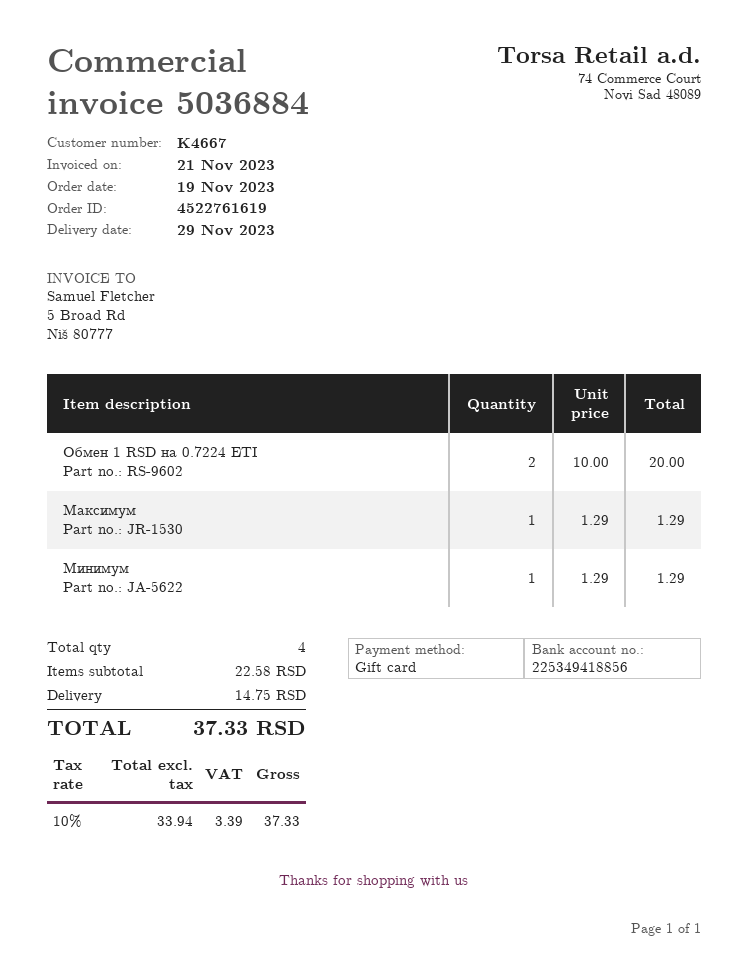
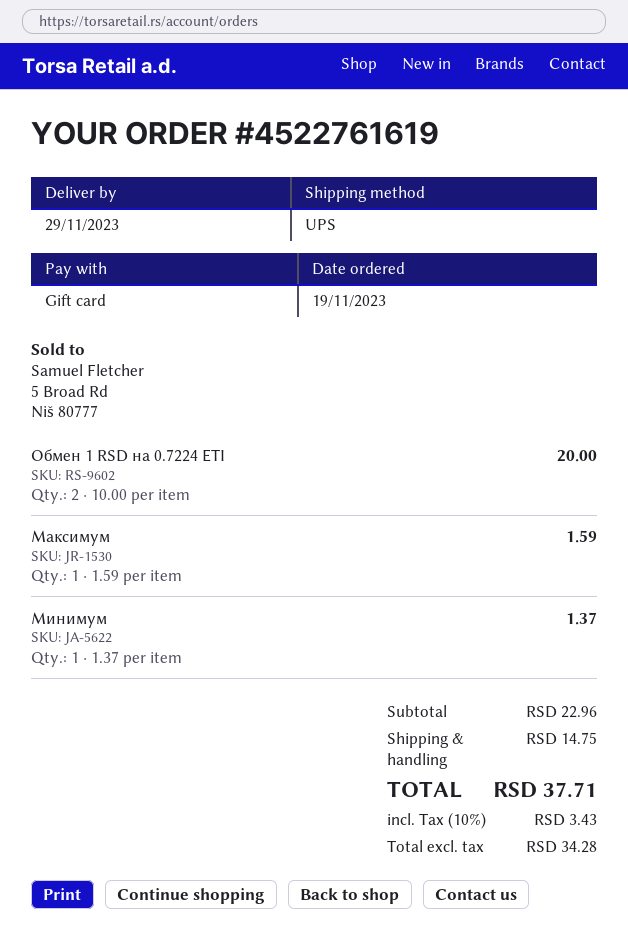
Максимум: 1 x 1.29 = 1.29 -> 1 x 1.59 = 1.59
Минимум: 1 x 1.29 = 1.29 -> 1 x 1.37 = 1.37
subtotal: 22.58 -> 22.96
net: 33.94 -> 34.28
tax: 10% = 3.39 -> 10% = 3.43
total: 37.33 -> 37.71

